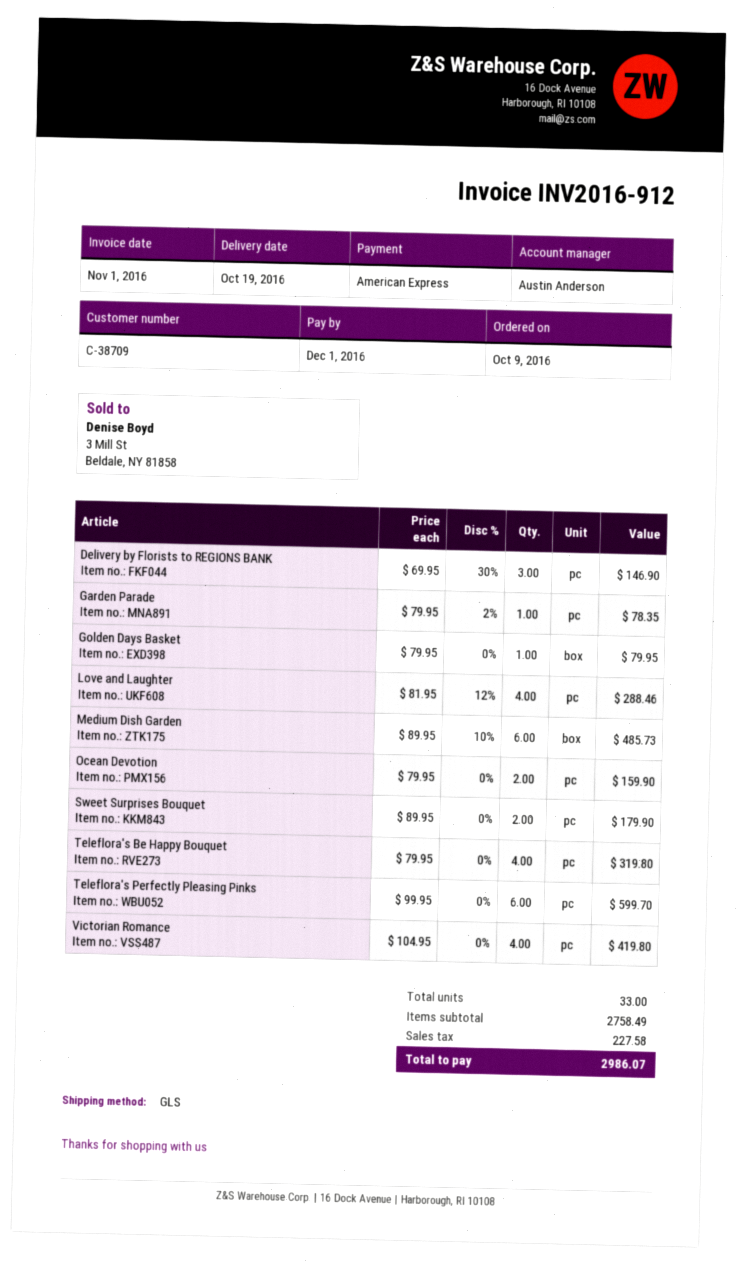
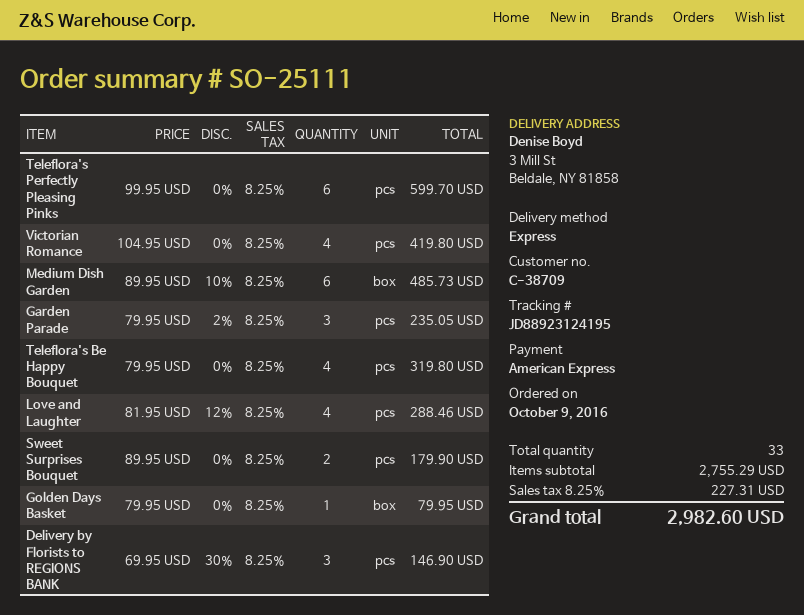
shipping method: GLS -> express
Garden Parade: 1 x 79.95 - 2% = 78.35 -> 3 x 79.95 - 2% = 235.05
Ocean Devotion: 2 x 79.95 = 159.90 -> none
subtotal: 2758.49 -> 2755.29
tax: 227.58 -> 227.31
total: 2986.07 -> 2982.60

